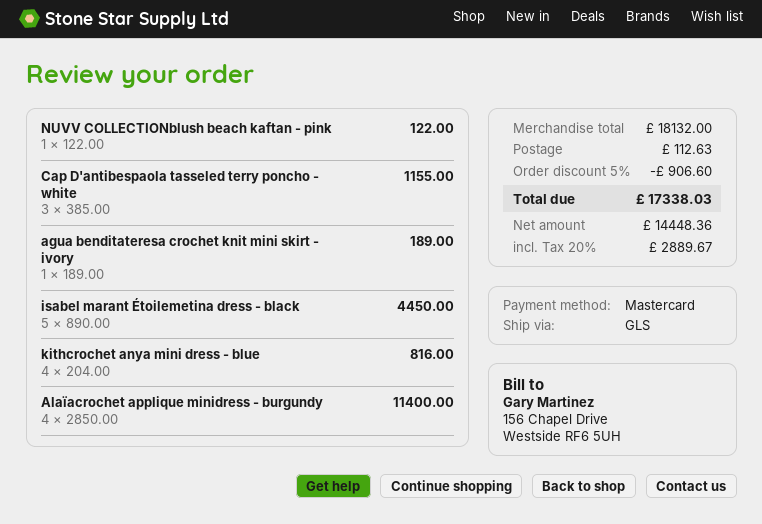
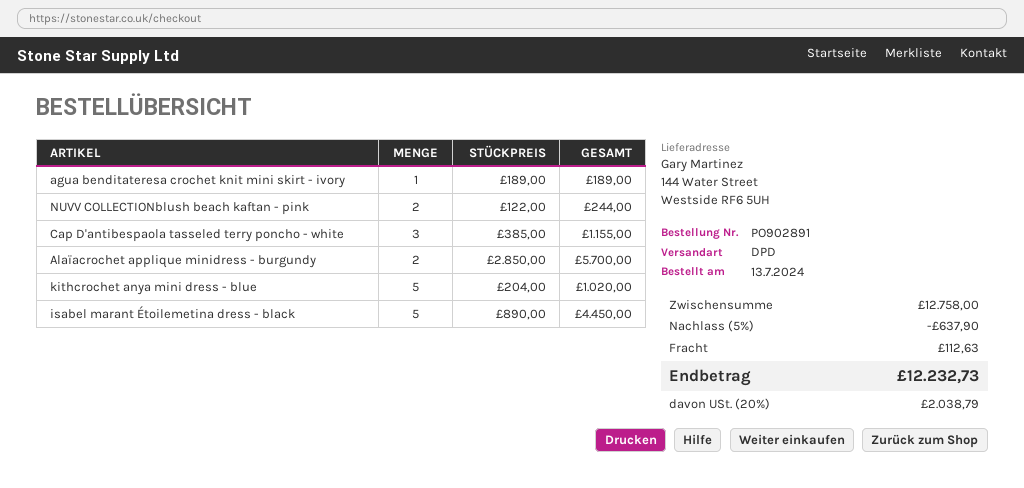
shipping method: GLS -> DPD
NUVV COLLECTIONblush beach kaftan - pink: 1 x 122.00 = 122.00 -> 2 x 122.00 = 244.00
kithcrochet anya mini dress - blue: 4 x 204.00 = 816.00 -> 5 x 204.00 = 1020.00
Alaïacrochet applique minidress - burgundy: 4 x 2850.00 = 11400.00 -> 2 x 2850.00 = 5700.00
subtotal: 18132.00 -> 12758.00
discount: 5% = 906.60 -> 5% = 637.90
tax: 20% = 2889.67 -> 20% = 2038.79
total: 17338.03 -> 12232.73

